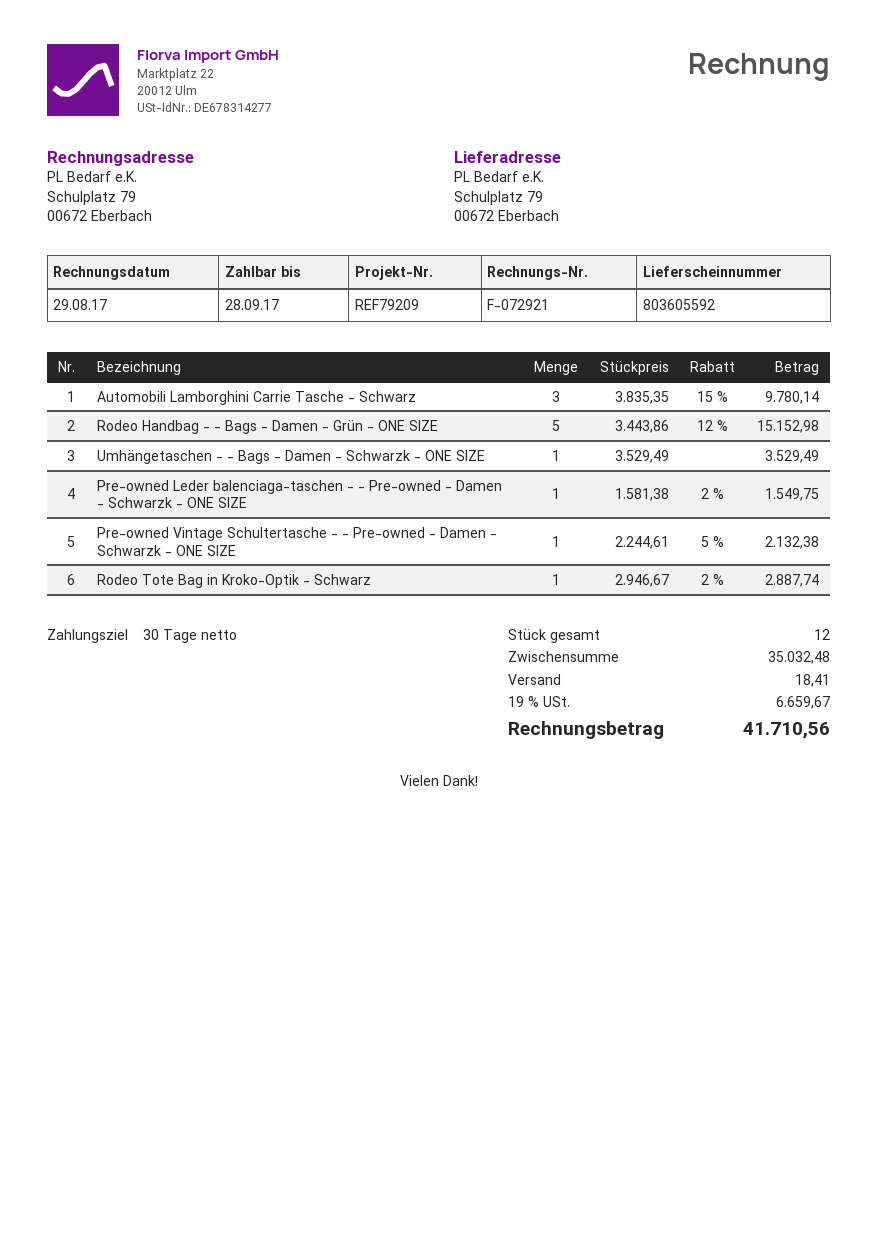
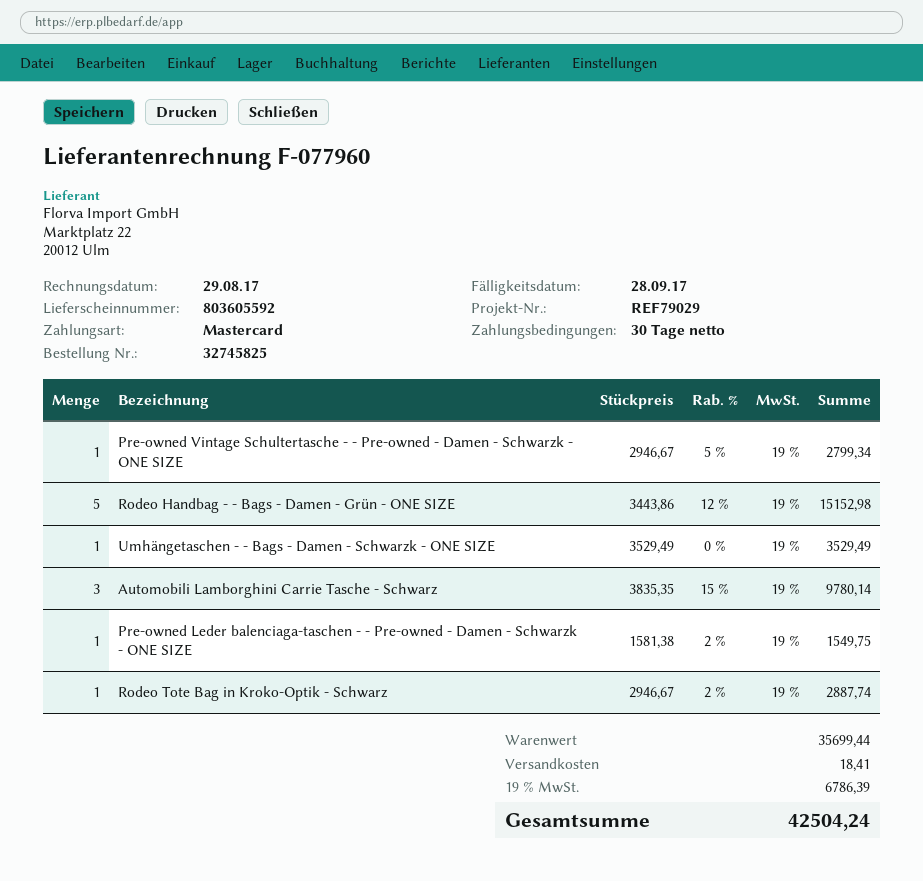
invoice number: F-072921 -> F-077960
reference: REF79209 -> REF79029
Pre-owned Vintage Schultertasche - - Pre-owned - Damen - Schwarzk - ONE SIZE: 1 x 2244.61 - 5% = 2132.38 -> 1 x 2946.67 - 5% = 2799.34
subtotal: 35032.48 -> 35699.44
tax: 19% = 6659.67 -> 19% = 6786.39
total: 41710.56 -> 42504.24

